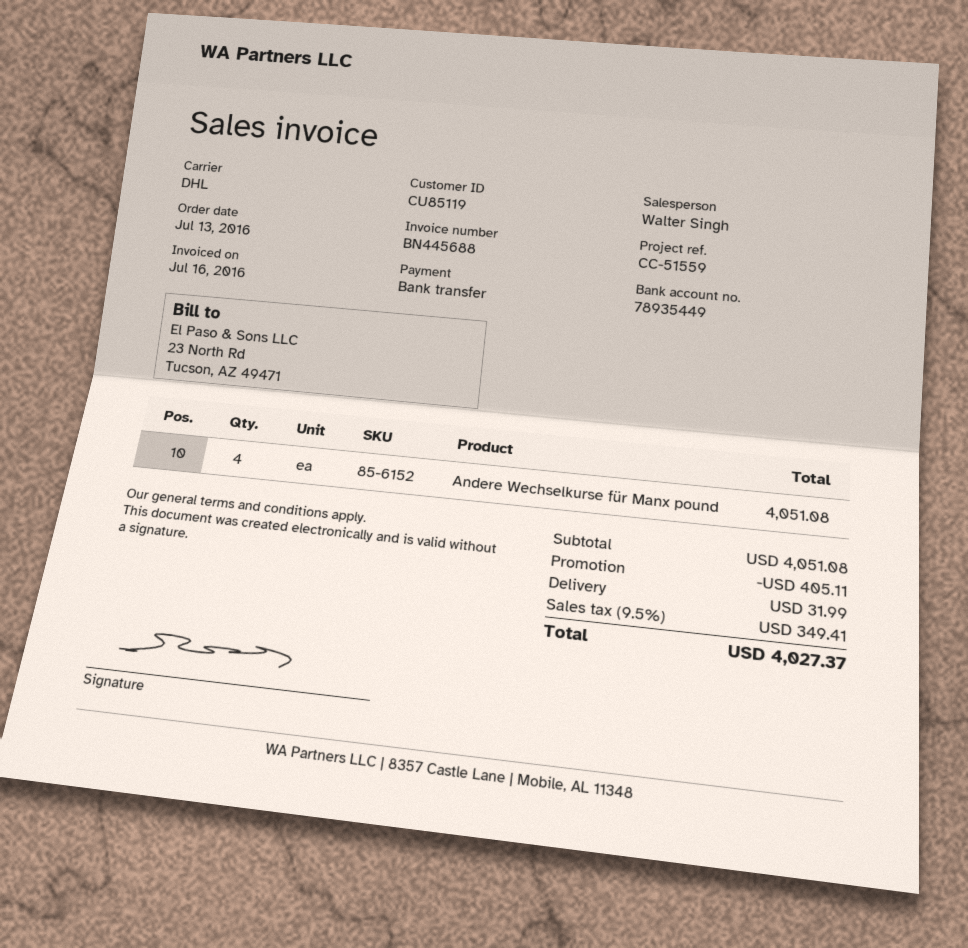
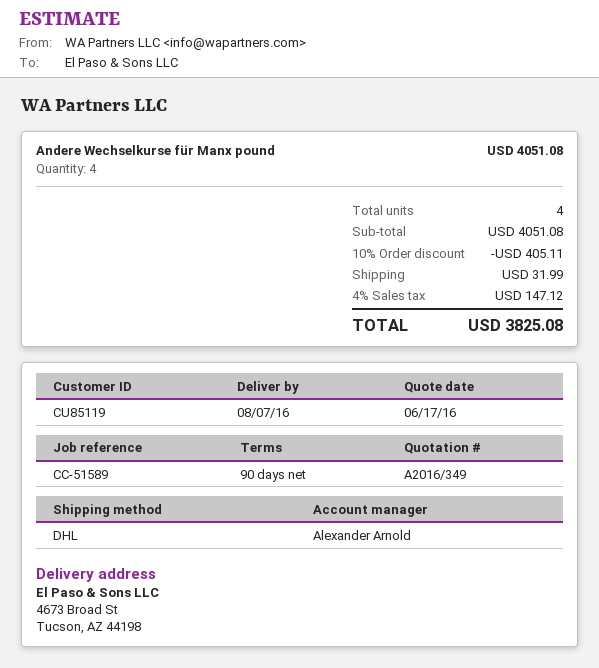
reference: CC-51559 -> CC-51589
sales rep: Walter Singh -> Alexander Arnold
tax: 9.5% = 349.41 -> 4% = 147.12
total: 4027.37 -> 3825.08

